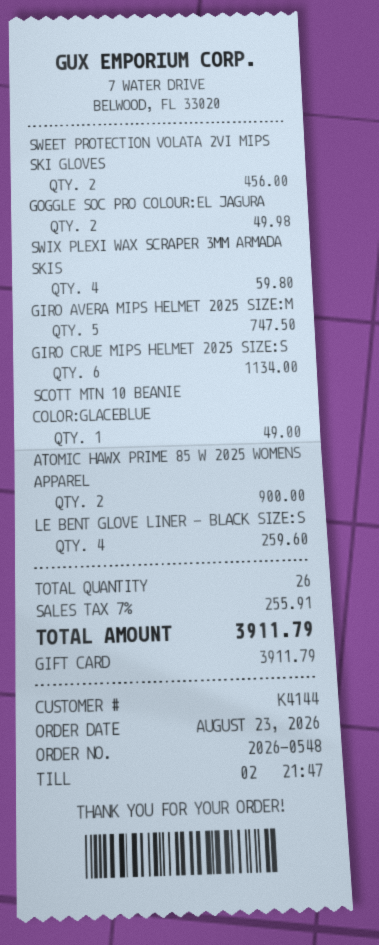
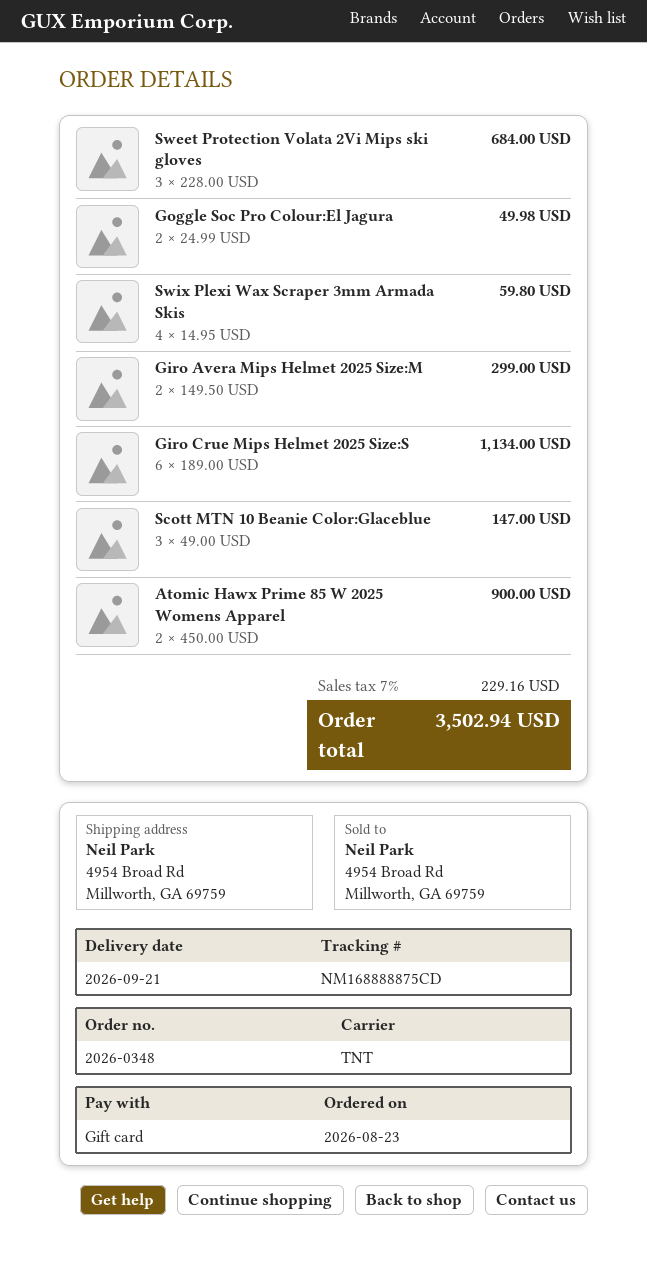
order number: 2026-0548 -> 2026-0348
SWEET PROTECTION VOLATA 2VI MIPS SKI GLOVES: 2 for 456.00 -> 3 for 684.00
GIRO AVERA MIPS HELMET 2025 SIZE:M: 5 for 747.50 -> 2 for 299.00
SCOTT MTN 10 BEANIE COLOR:GLACEBLUE: 1 for 49.00 -> 3 for 147.00
LE BENT GLOVE LINER - BLACK SIZE:S: 4 for 259.60 -> none
tax: 7% = 255.91 -> 7% = 229.16
total: 3911.79 -> 3502.94

